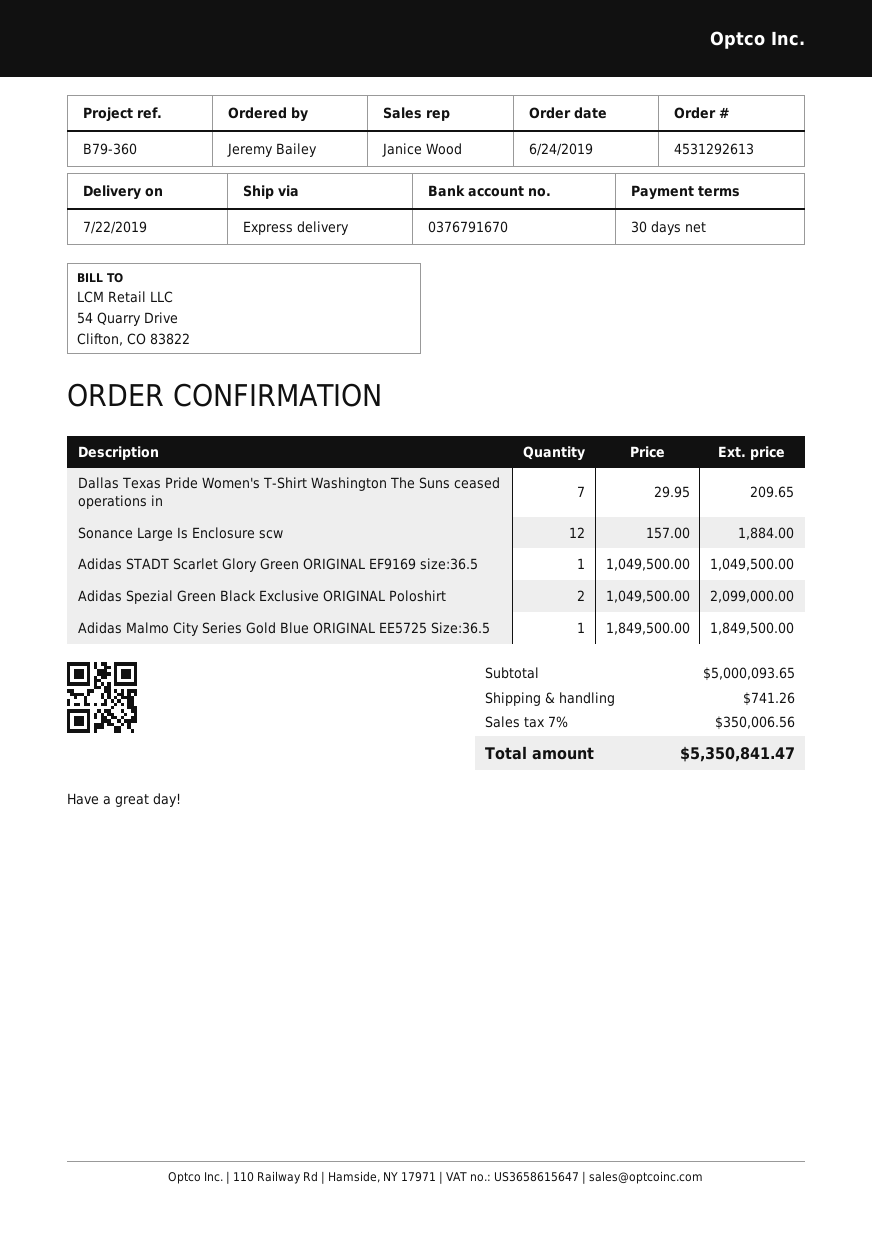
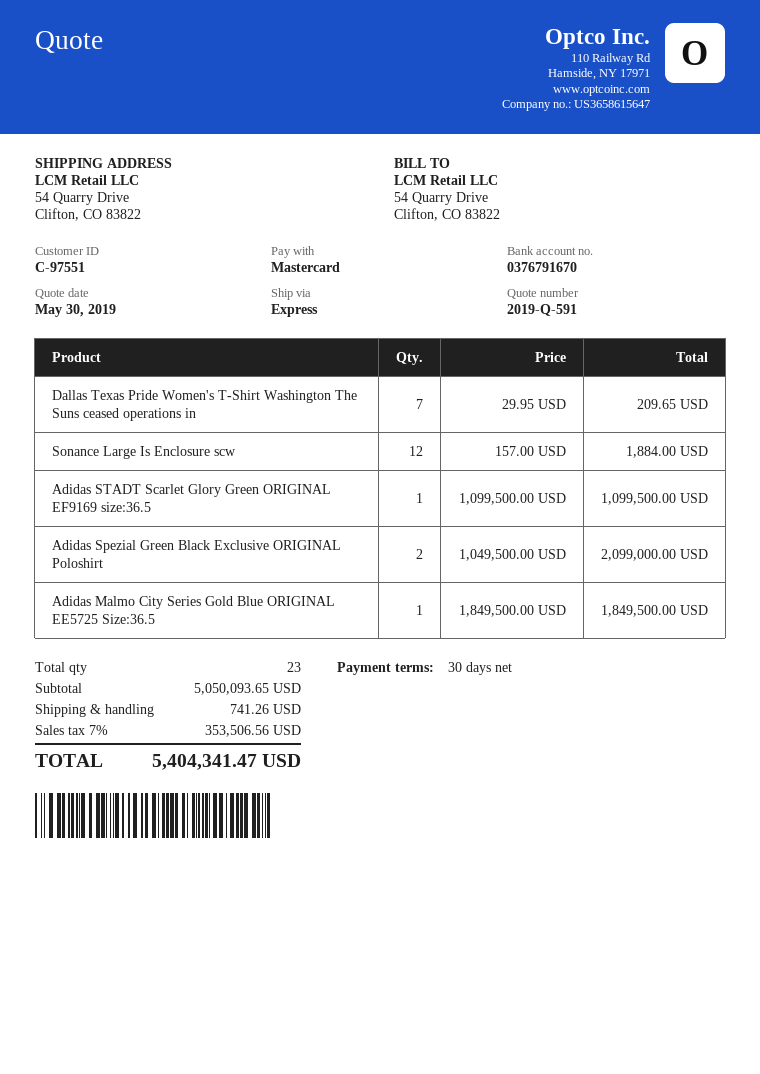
Adidas STADT Scarlet Glory Green ORIGINAL EF9169 size:36.5: 1 x 1049500.00 = 1049500.00 -> 1 x 1099500.00 = 1099500.00
subtotal: 5000093.65 -> 5050093.65
tax: 7% = 350006.56 -> 7% = 353506.56
total: 5350841.47 -> 5404341.47

